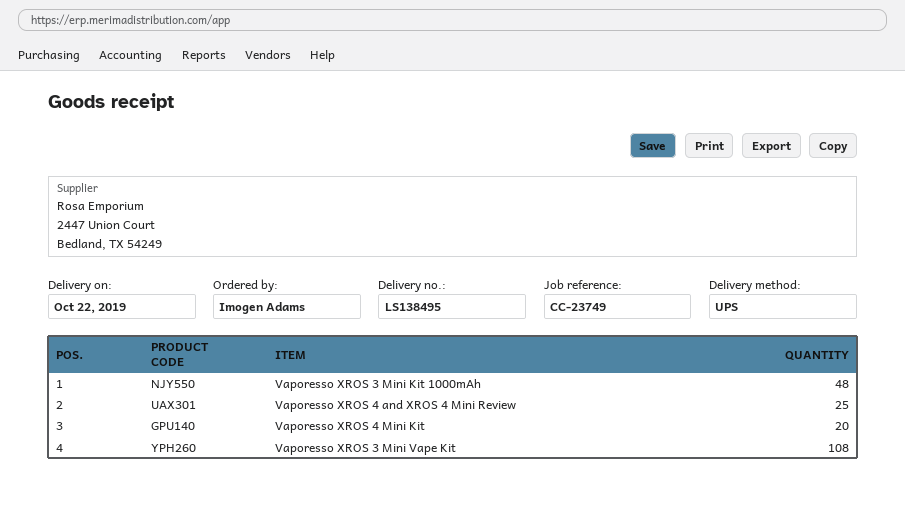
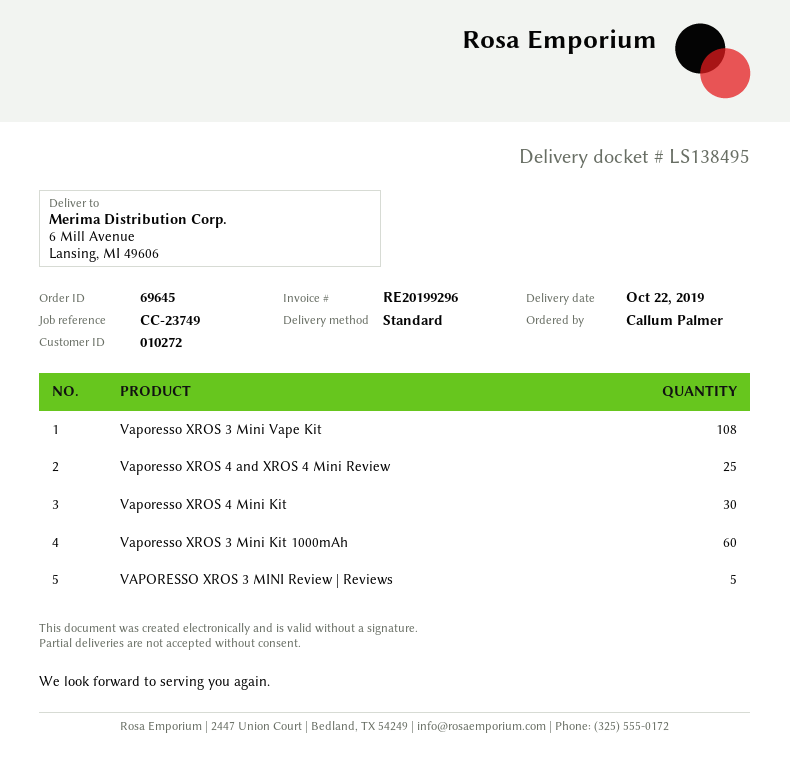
ordered by: Imogen Adams -> Callum Palmer
shipping method: UPS -> standard
Vaporesso XROS 3 Mini Kit 1000mAh: 48 -> 60
Vaporesso XROS 4 Mini Kit: 20 -> 30
VAPORESSO XROS 3 MINI Review | Reviews: none -> 5

